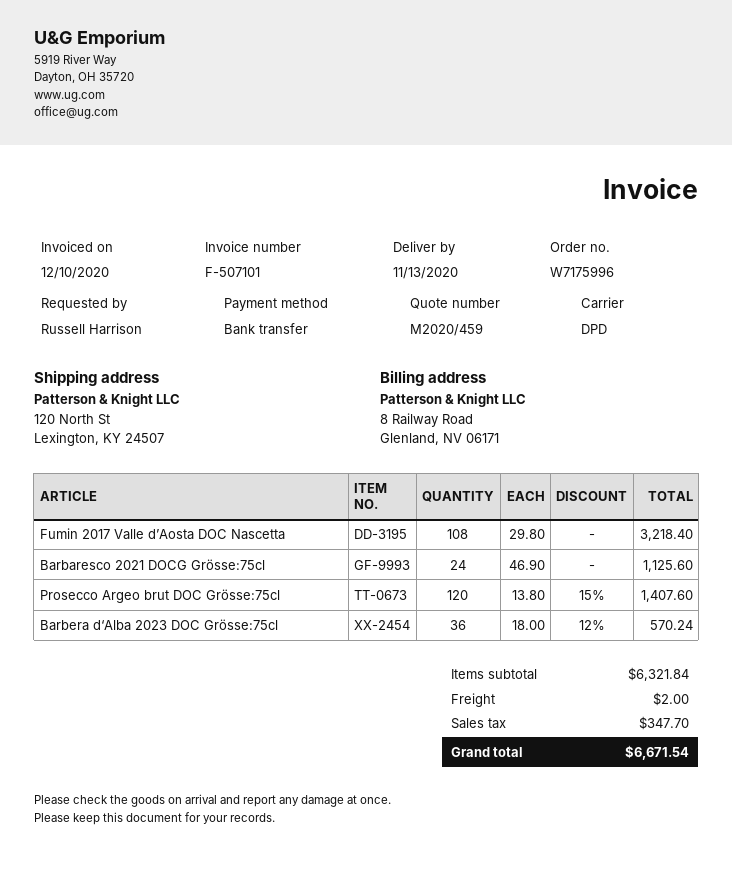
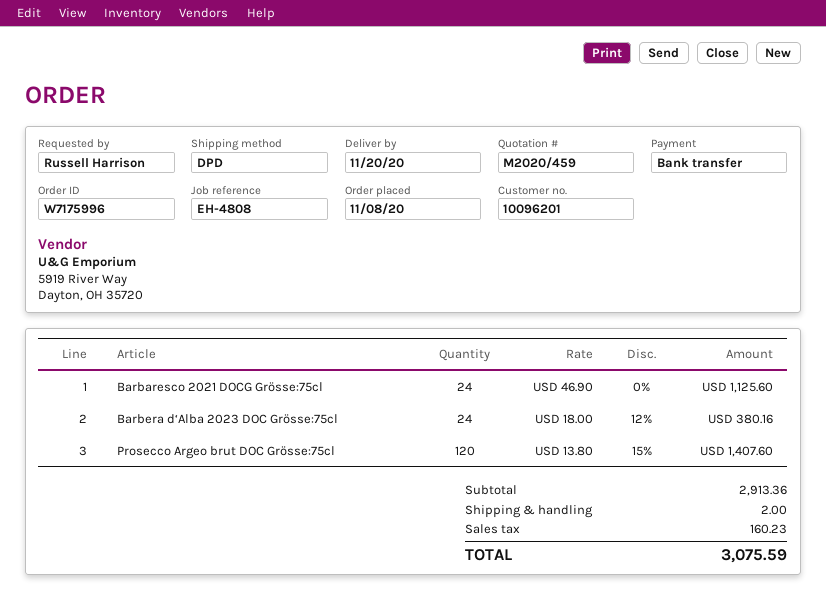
delivery date: 2020-11-13 -> 2020-11-20
Fumin 2017 Valle d’Aosta DOC Nascetta: 108 x 29.80 = 3218.40 -> none
Barbera d‘Alba 2023 DOC Grösse:75cl: 36 x 18.00 - 12% = 570.24 -> 24 x 18.00 - 12% = 380.16
subtotal: 6321.84 -> 2913.36
tax: 347.70 -> 160.23
total: 6671.54 -> 3075.59

